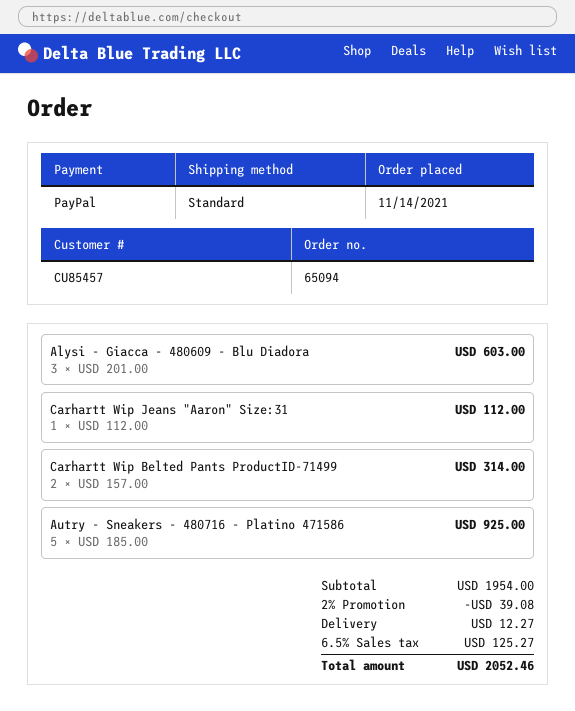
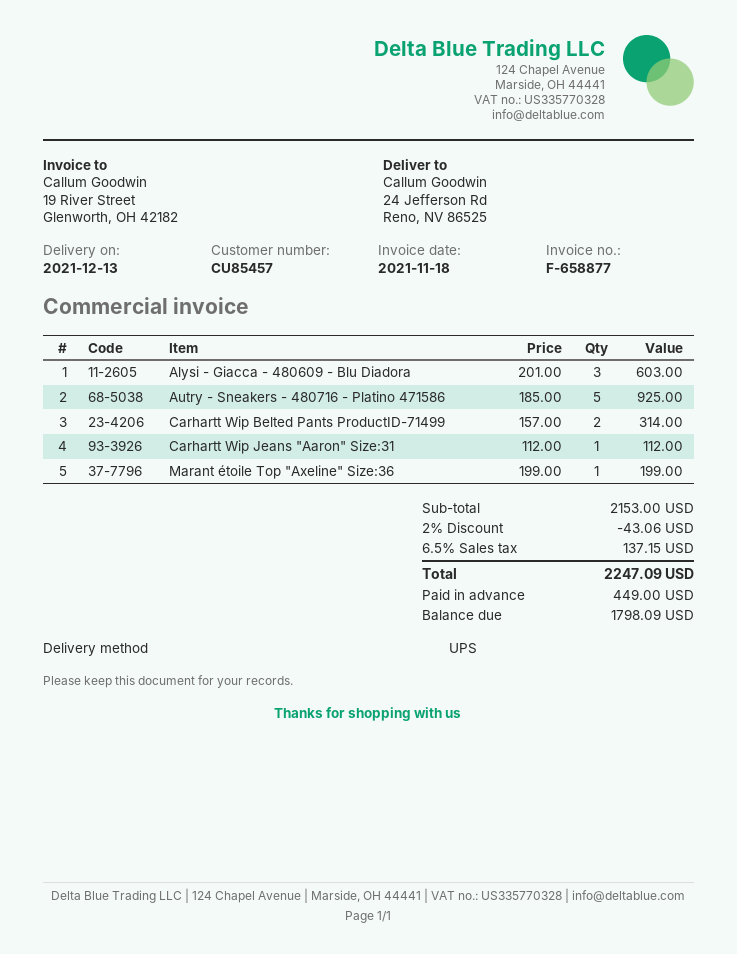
shipping method: standard -> UPS
Marant étoile Top "Axeline" Size:36: none -> 1 x 199.00 = 199.00
subtotal: 1954.00 -> 2153.00
discount: 2% = 39.08 -> 2% = 43.06
shipping: 12.27 -> none
tax: 6.5% = 125.27 -> 6.5% = 137.15
total: 2052.46 -> 2247.09

